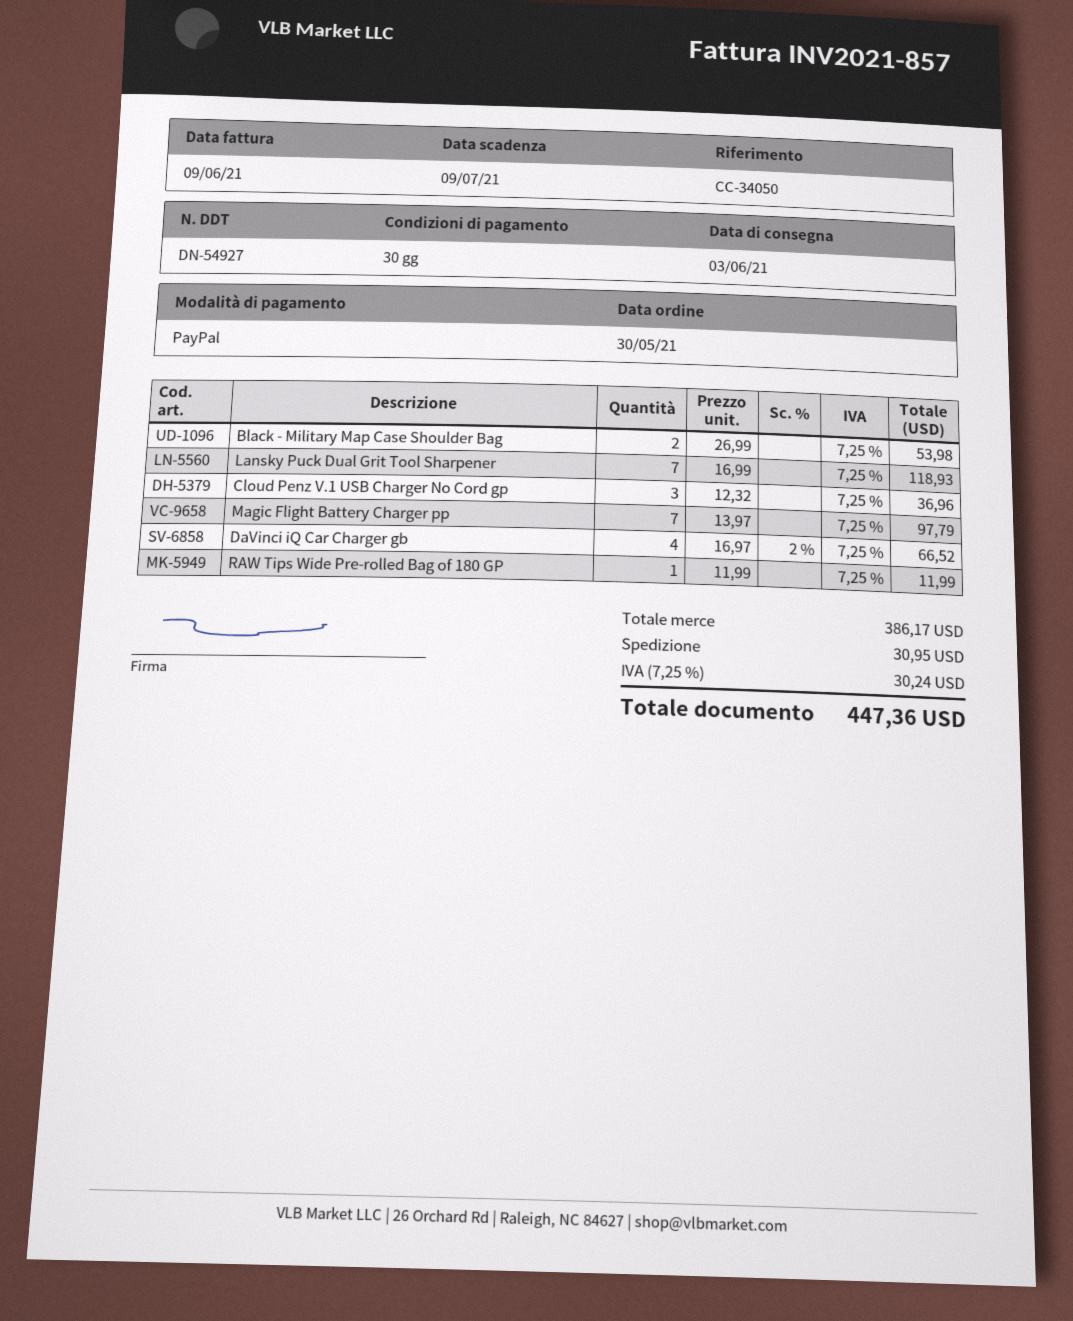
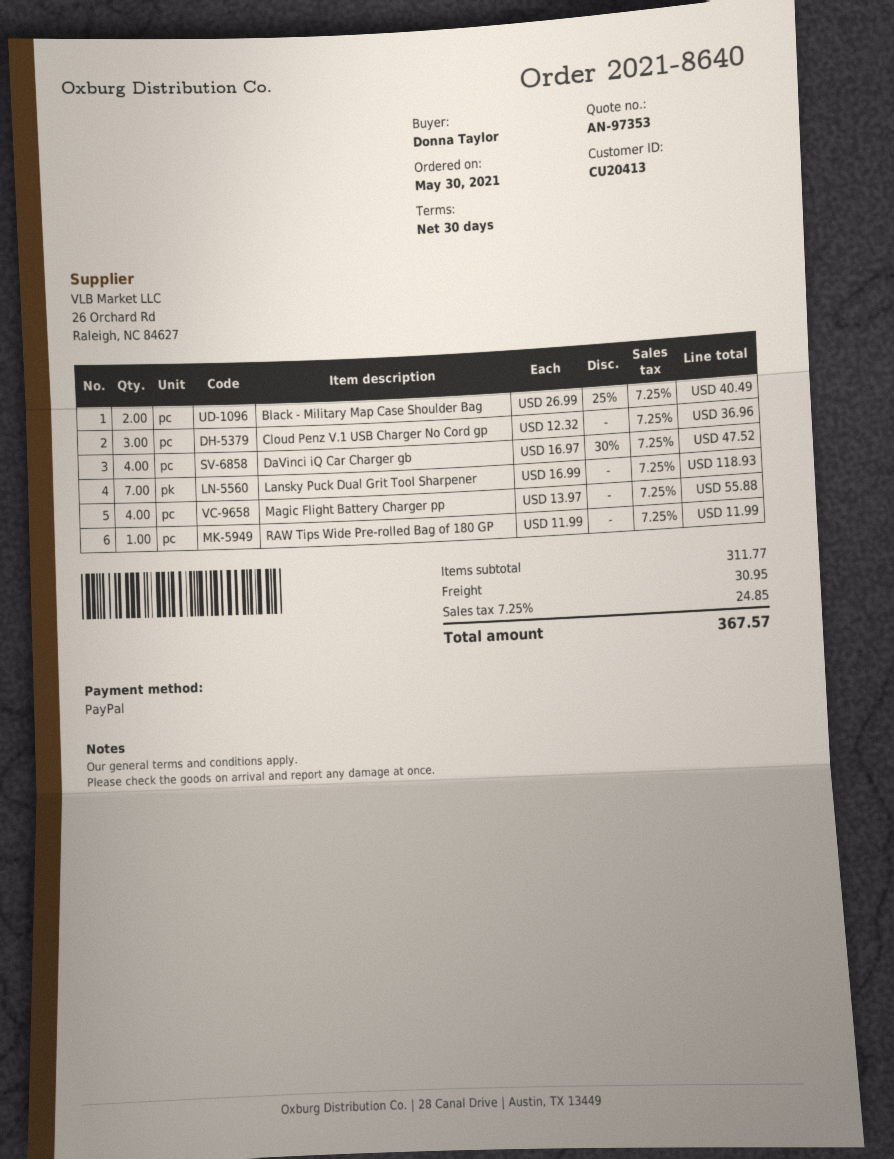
Black - Military Map Case Shoulder Bag: 2 x 26.99 = 53.98 -> 2 x 26.99 - 25% = 40.49
Magic Flight Battery Charger pp: 7 x 13.97 = 97.79 -> 4 x 13.97 = 55.88
DaVinci iQ Car Charger gb: 4 x 16.97 - 2% = 66.52 -> 4 x 16.97 - 30% = 47.52
subtotal: 386.17 -> 311.77
tax: 7.25% = 30.24 -> 7.25% = 24.85
total: 447.36 -> 367.57

